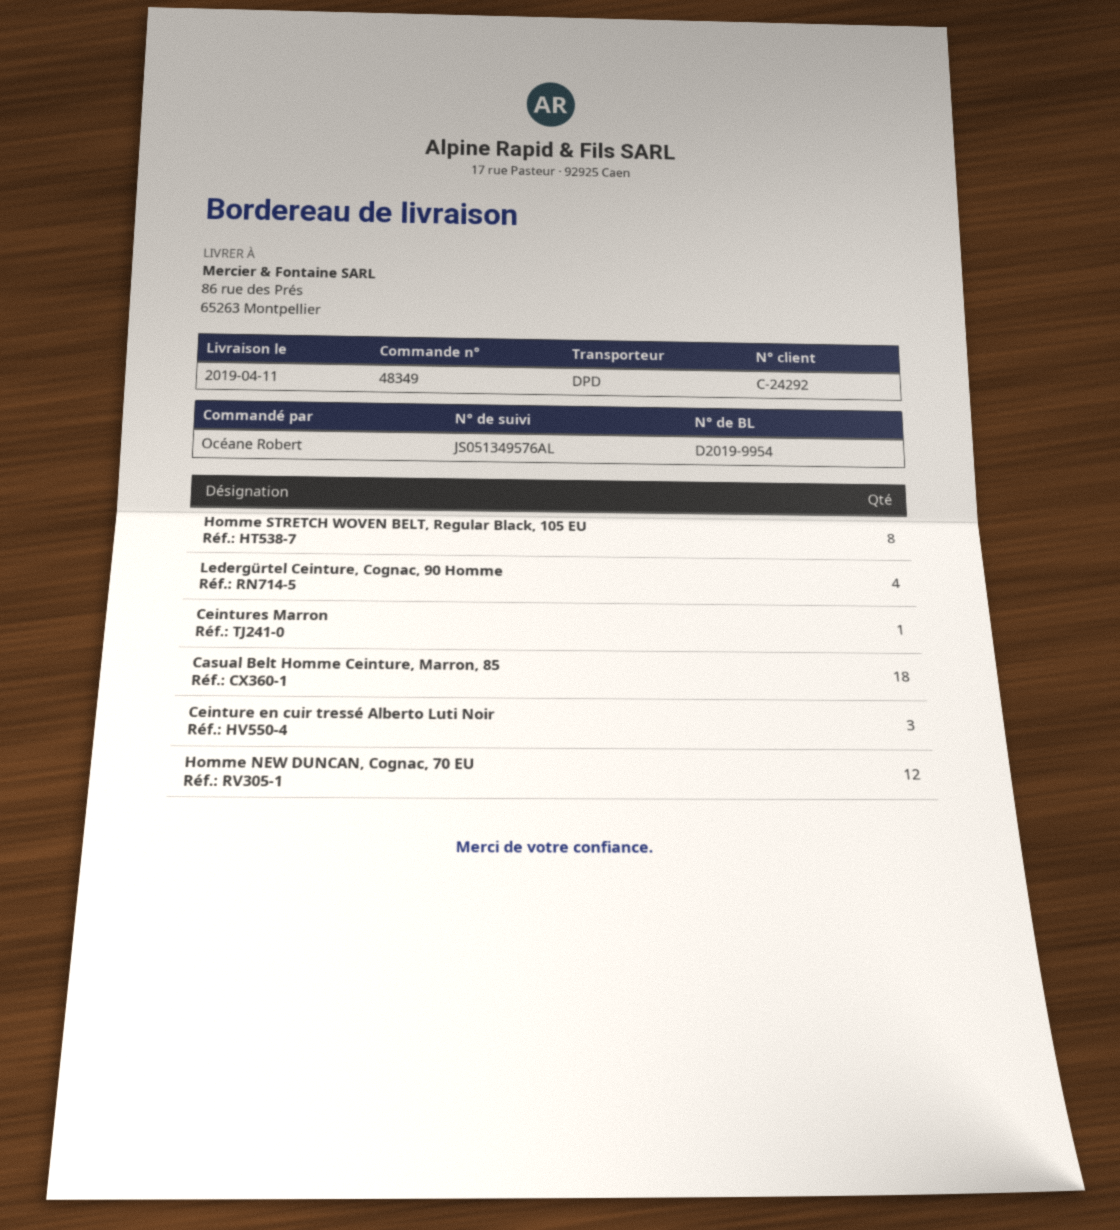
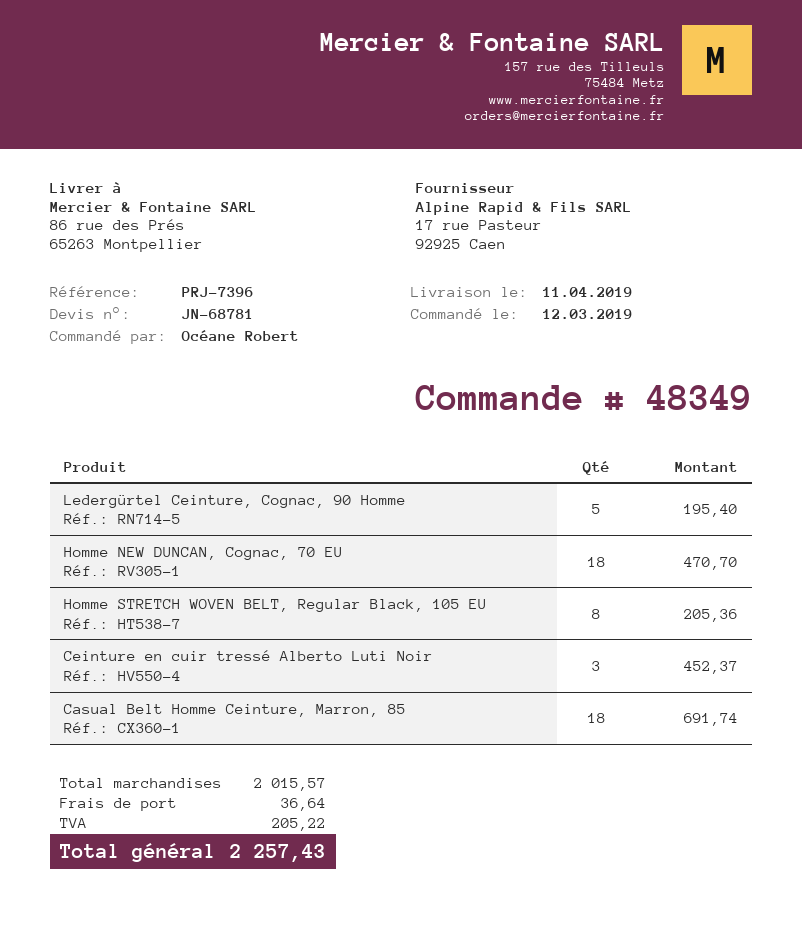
Ledergürtel Ceinture, Cognac, 90 Homme: 4 -> 5
Ceintures Marron: 1 -> none
Homme NEW DUNCAN, Cognac, 70 EU: 12 -> 18

